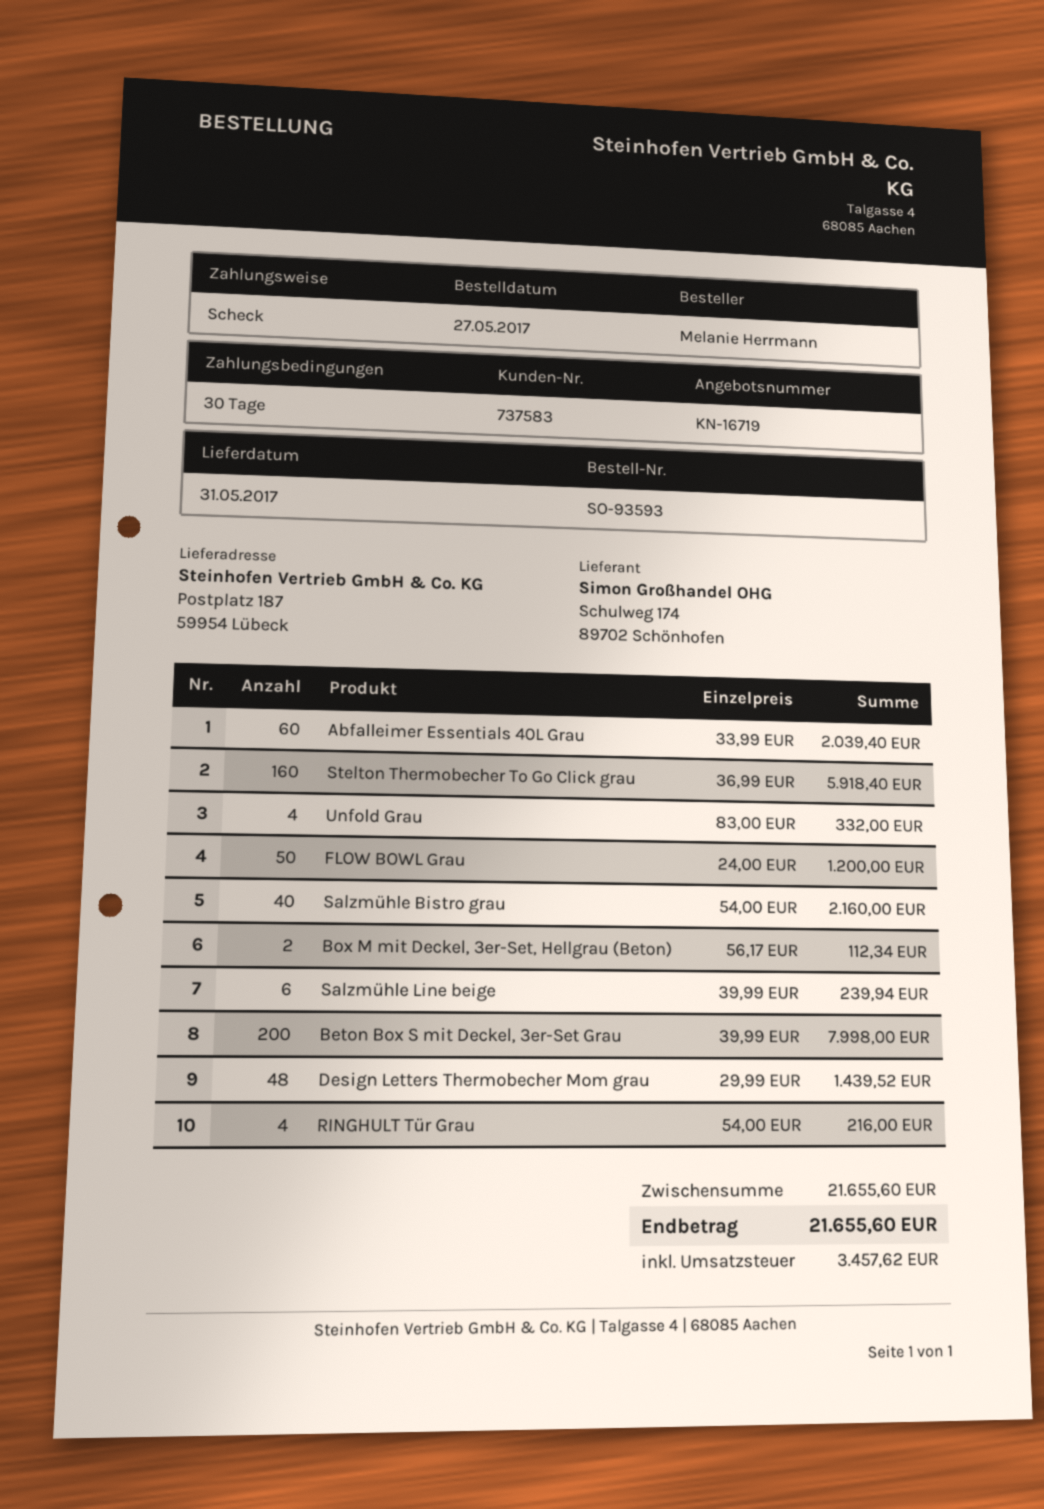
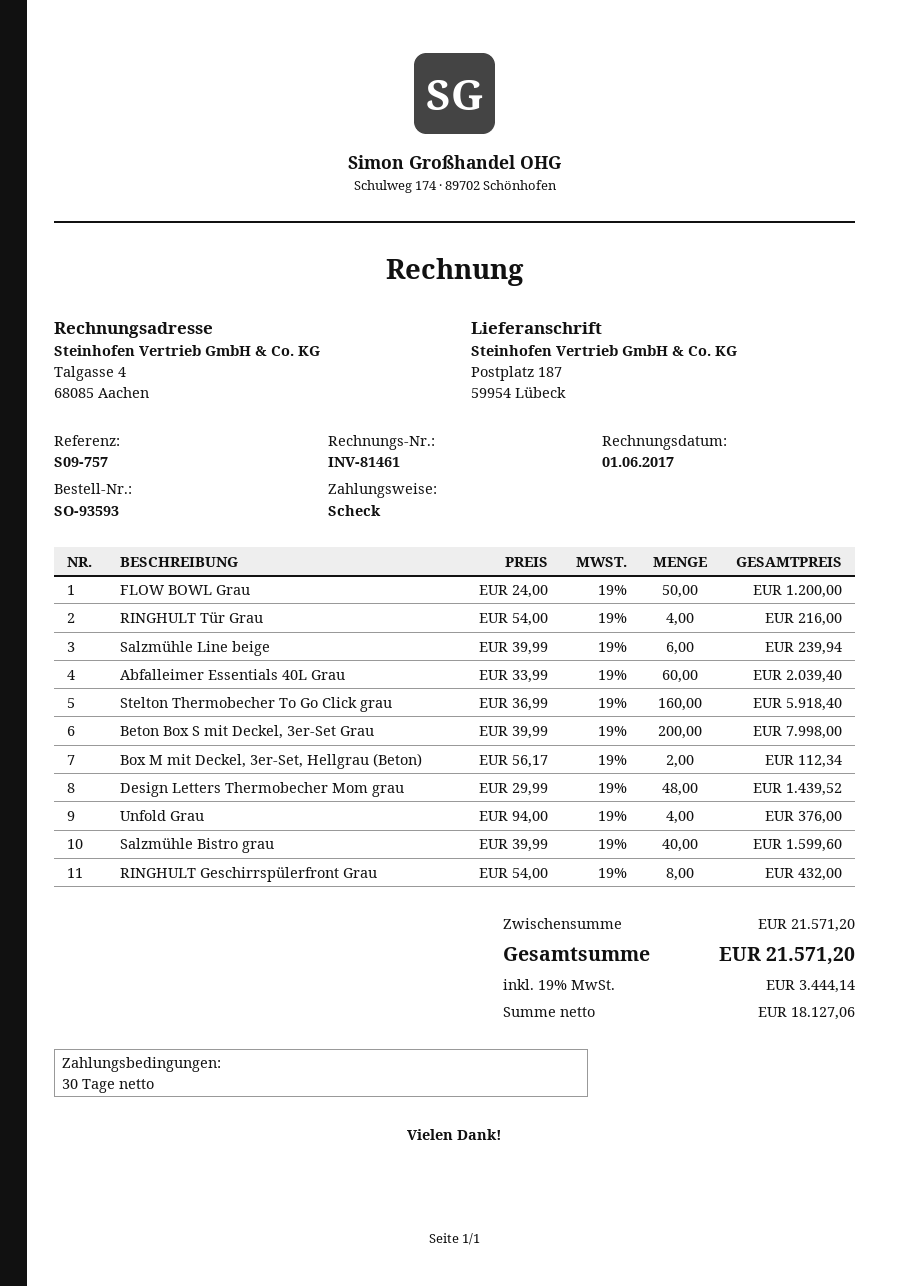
Unfold Grau: 4 x 83.00 = 332.00 -> 4 x 94.00 = 376.00
Salzmühle Bistro grau: 40 x 54.00 = 2160.00 -> 40 x 39.99 = 1599.60
RINGHULT Geschirrspülerfront Grau: none -> 8 x 54.00 = 432.00
subtotal: 21655.60 -> 21571.20
tax: 3457.62 -> 3444.14
total: 21655.60 -> 21571.20

